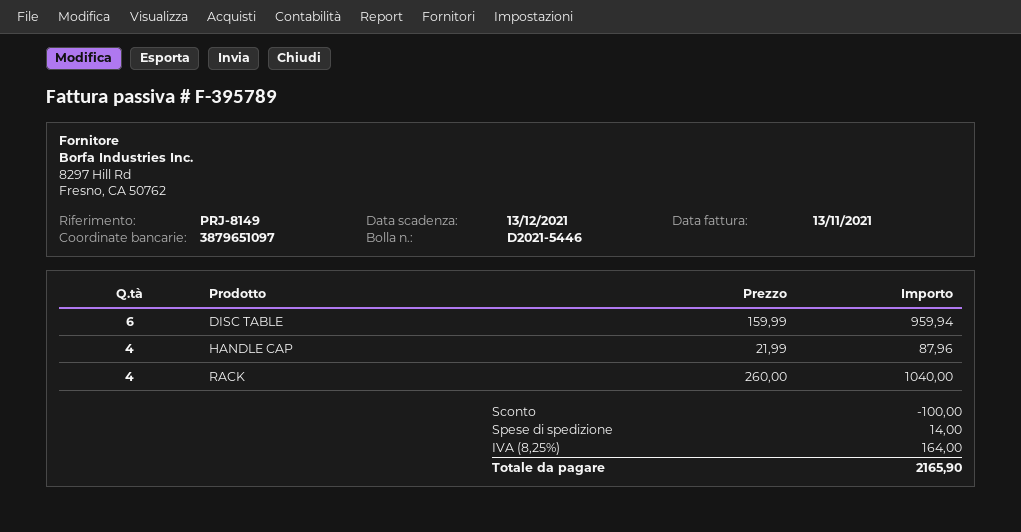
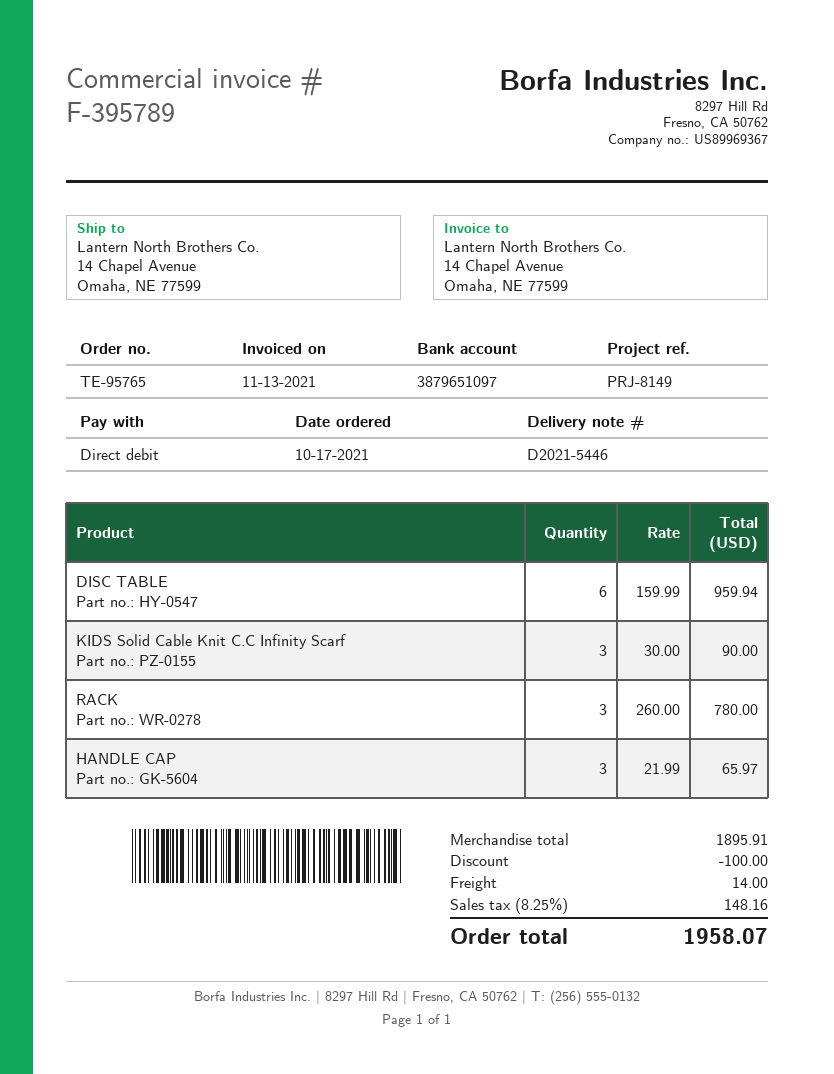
HANDLE CAP: 4 x 21.99 = 87.96 -> 3 x 21.99 = 65.97
RACK: 4 x 260.00 = 1040.00 -> 3 x 260.00 = 780.00
KIDS Solid Cable Knit C.C Infinity Scarf: none -> 3 x 30.00 = 90.00
tax: 8.25% = 164.00 -> 8.25% = 148.16
total: 2165.90 -> 1958.07

